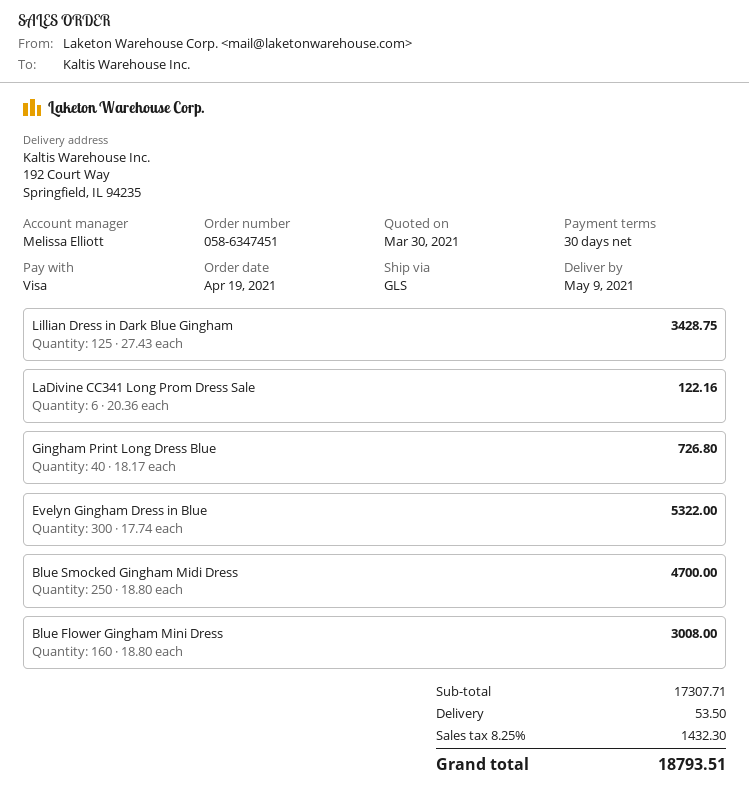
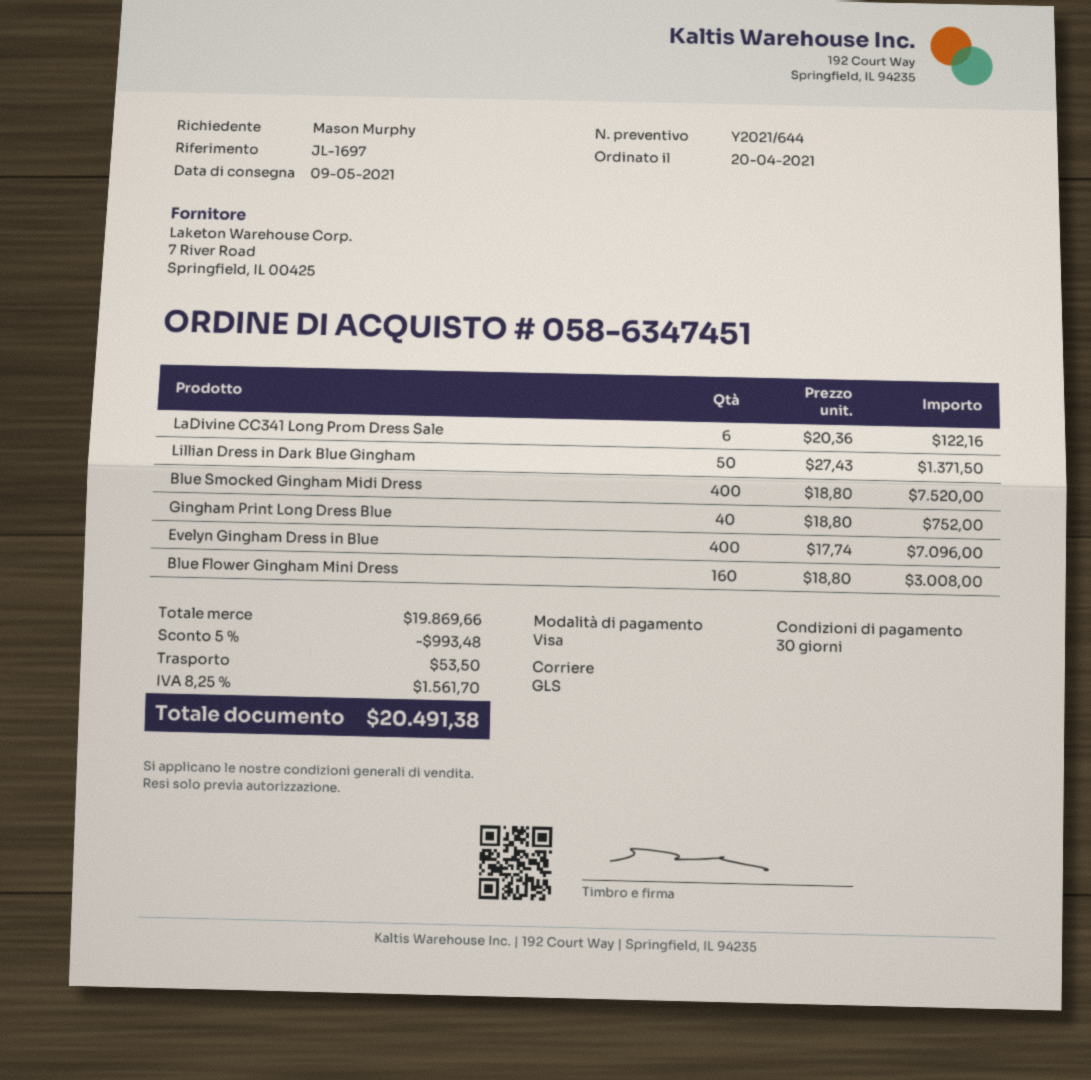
order date: 2021-04-19 -> 2021-04-20
Lillian Dress in Dark Blue Gingham: 125 x 27.43 = 3428.75 -> 50 x 27.43 = 1371.50
Gingham Print Long Dress Blue: 40 x 18.17 = 726.80 -> 40 x 18.80 = 752.00
Evelyn Gingham Dress in Blue: 300 x 17.74 = 5322.00 -> 400 x 17.74 = 7096.00
Blue Smocked Gingham Midi Dress: 250 x 18.80 = 4700.00 -> 400 x 18.80 = 7520.00
subtotal: 17307.71 -> 19869.66
discount: none -> 5% = 993.48
tax: 8.25% = 1432.30 -> 8.25% = 1561.70
total: 18793.51 -> 20491.38

